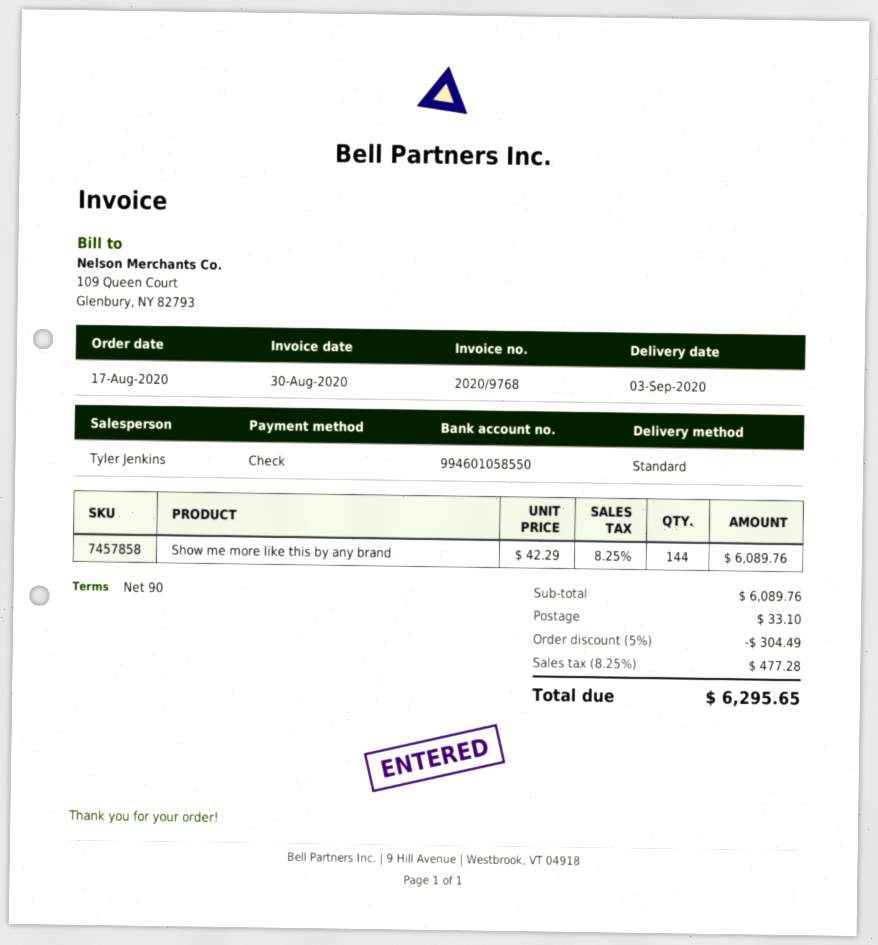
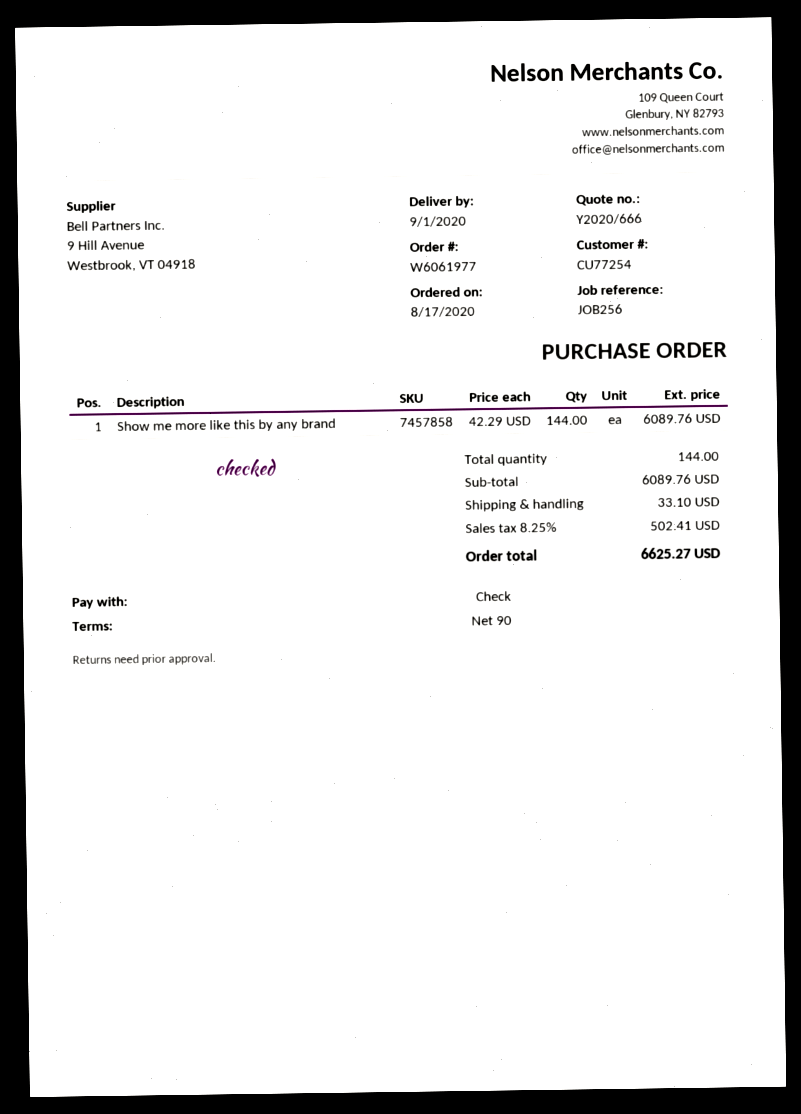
delivery date: 2020-09-03 -> 2020-09-01
discount: 5% = 304.49 -> none
tax: 8.25% = 477.28 -> 8.25% = 502.41
total: 6295.65 -> 6625.27

